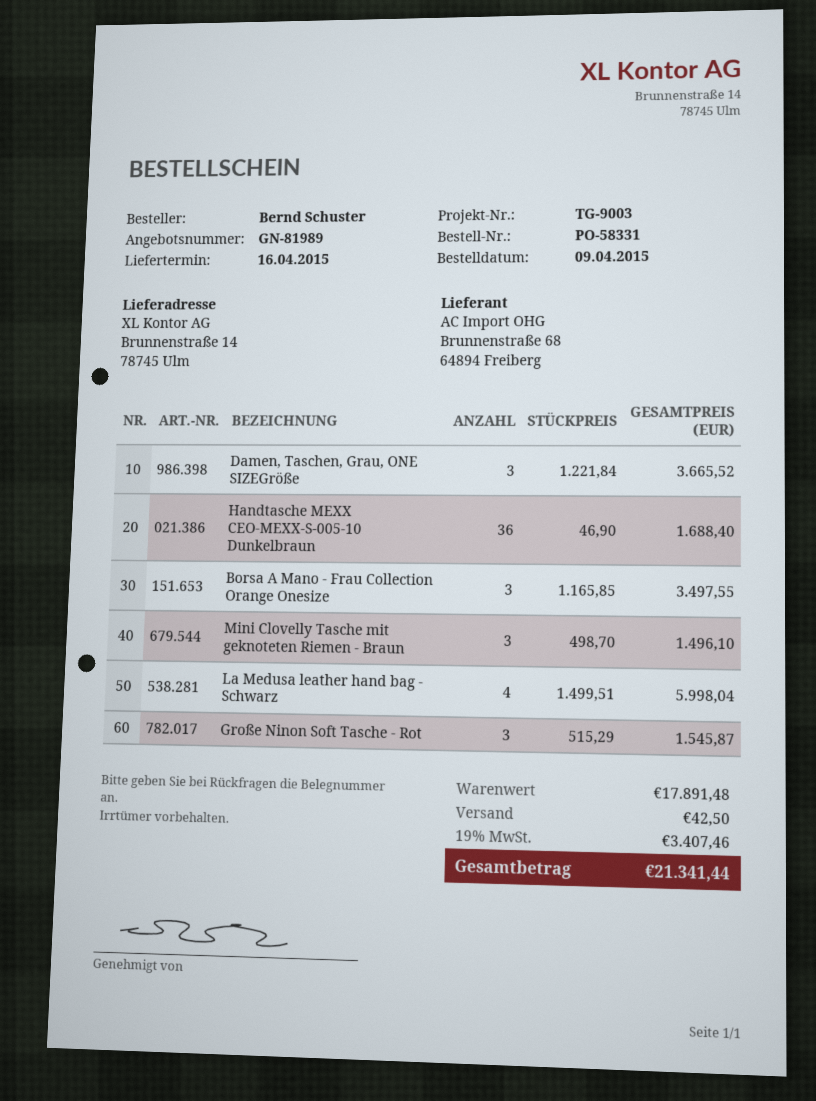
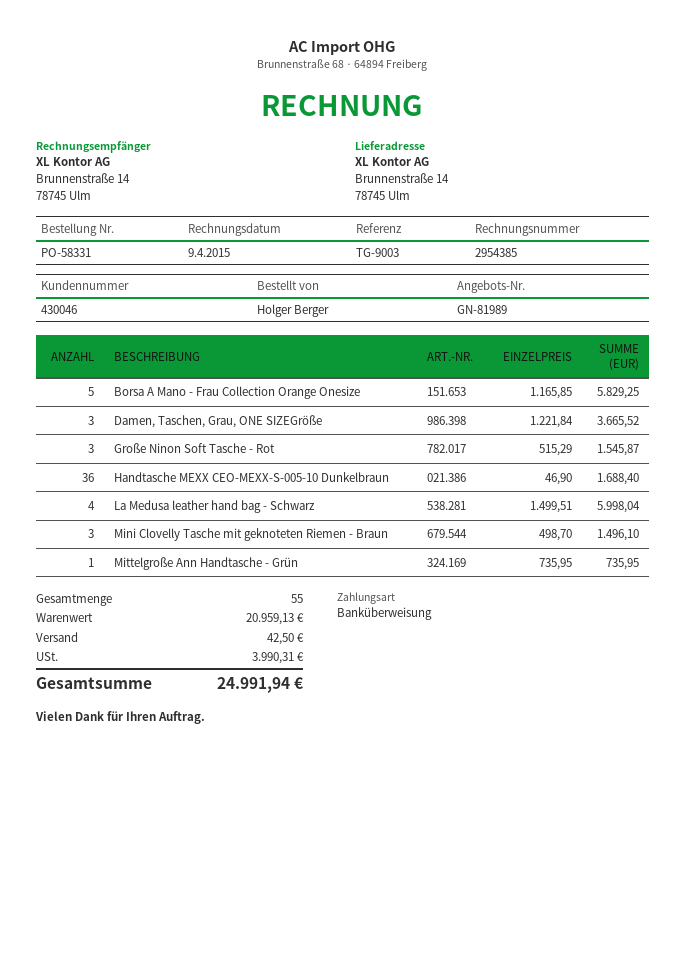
ordered by: Bernd Schuster -> Holger Berger
Borsa A Mano - Frau Collection Orange Onesize: 3 x 1165.85 = 3497.55 -> 5 x 1165.85 = 5829.25
Mittelgroße Ann Handtasche - Grün: none -> 1 x 735.95 = 735.95
subtotal: 17891.48 -> 20959.13
tax: 3407.46 -> 3990.31
total: 21341.44 -> 24991.94

